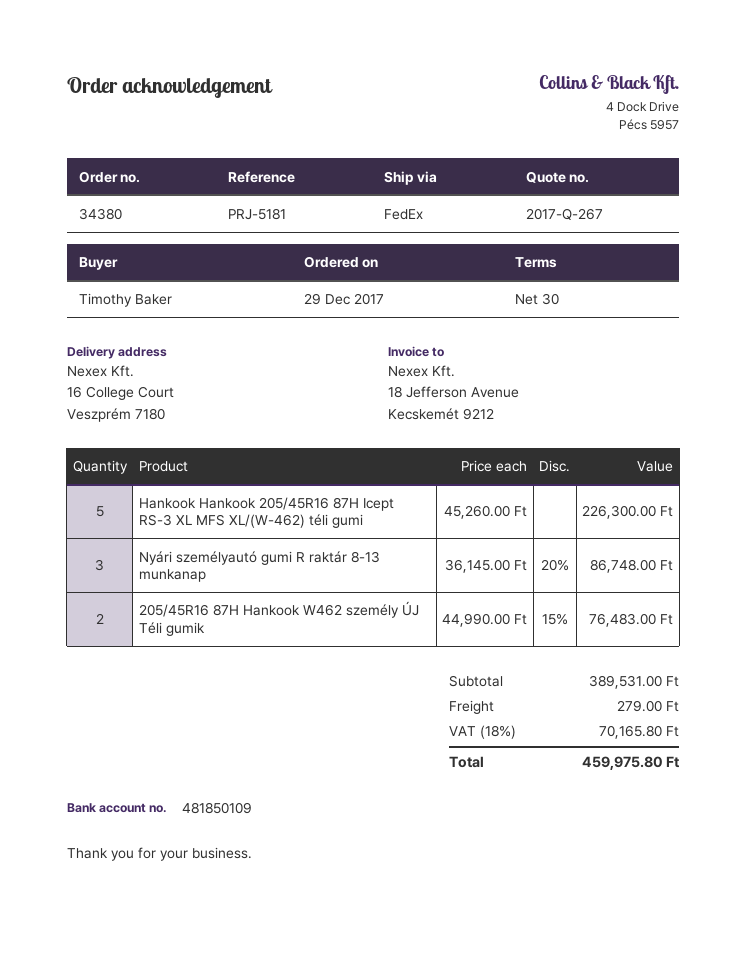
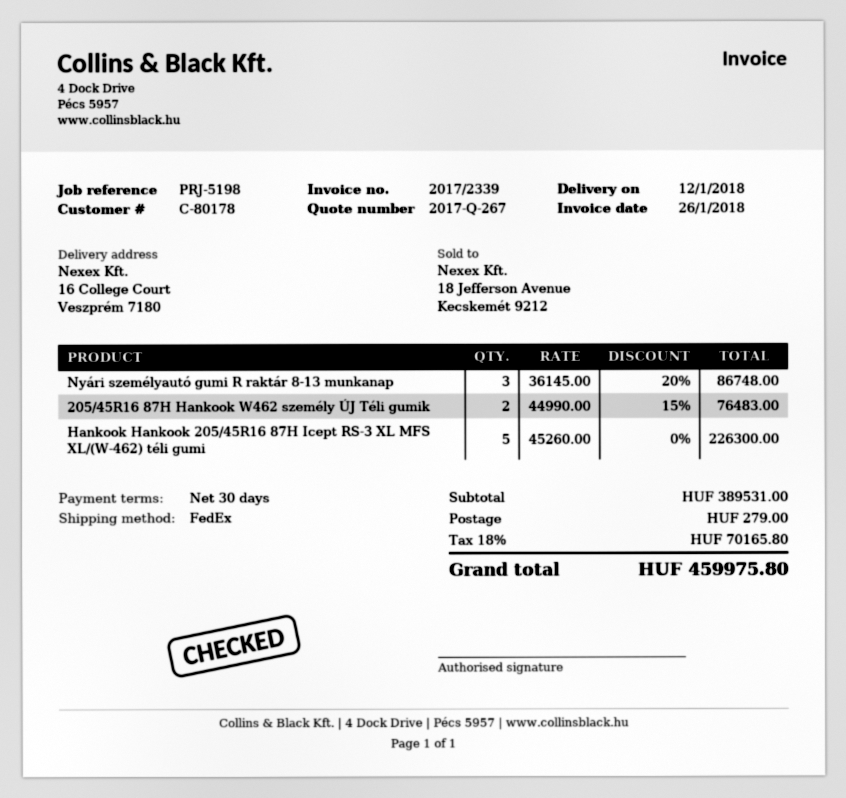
reference: PRJ-5181 -> PRJ-5198

